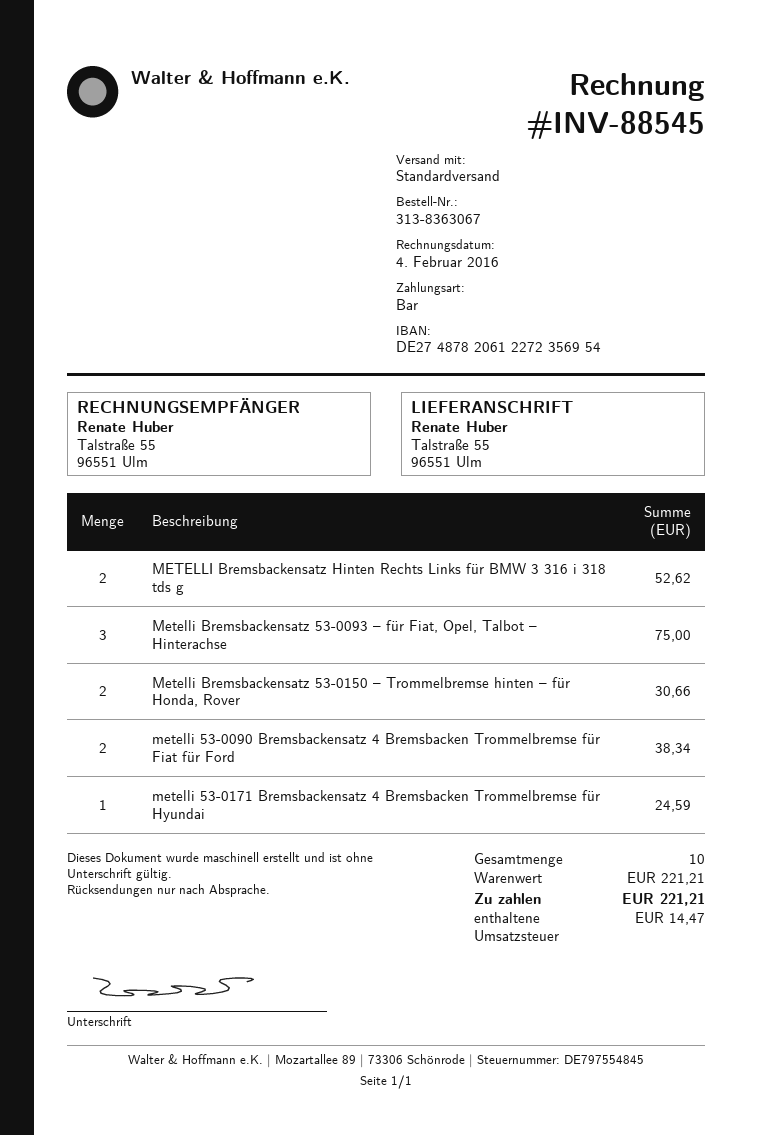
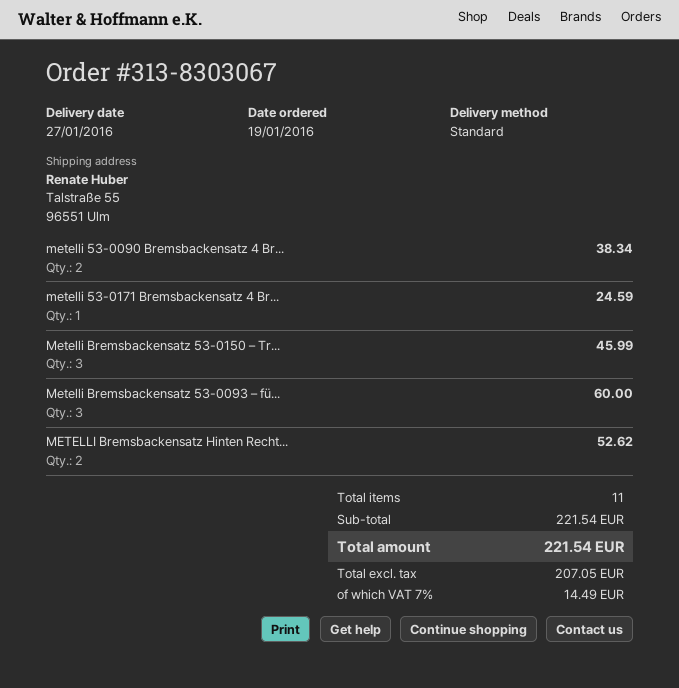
order number: 313-8363067 -> 313-8303067
Metelli Bremsbackensatz 53-0093 – für Fiat, Opel, Talbot – Hinterachse: 3 for 75.00 -> 3 for 60.00
Metelli Bremsbackensatz 53-0150 – Trommelbremse hinten – für Honda, Rover: 2 for 30.66 -> 3 for 45.99
total quantity: 10 -> 11
subtotal: 221.21 -> 221.54
tax: 14.47 -> 14.49
total: 221.21 -> 221.54

